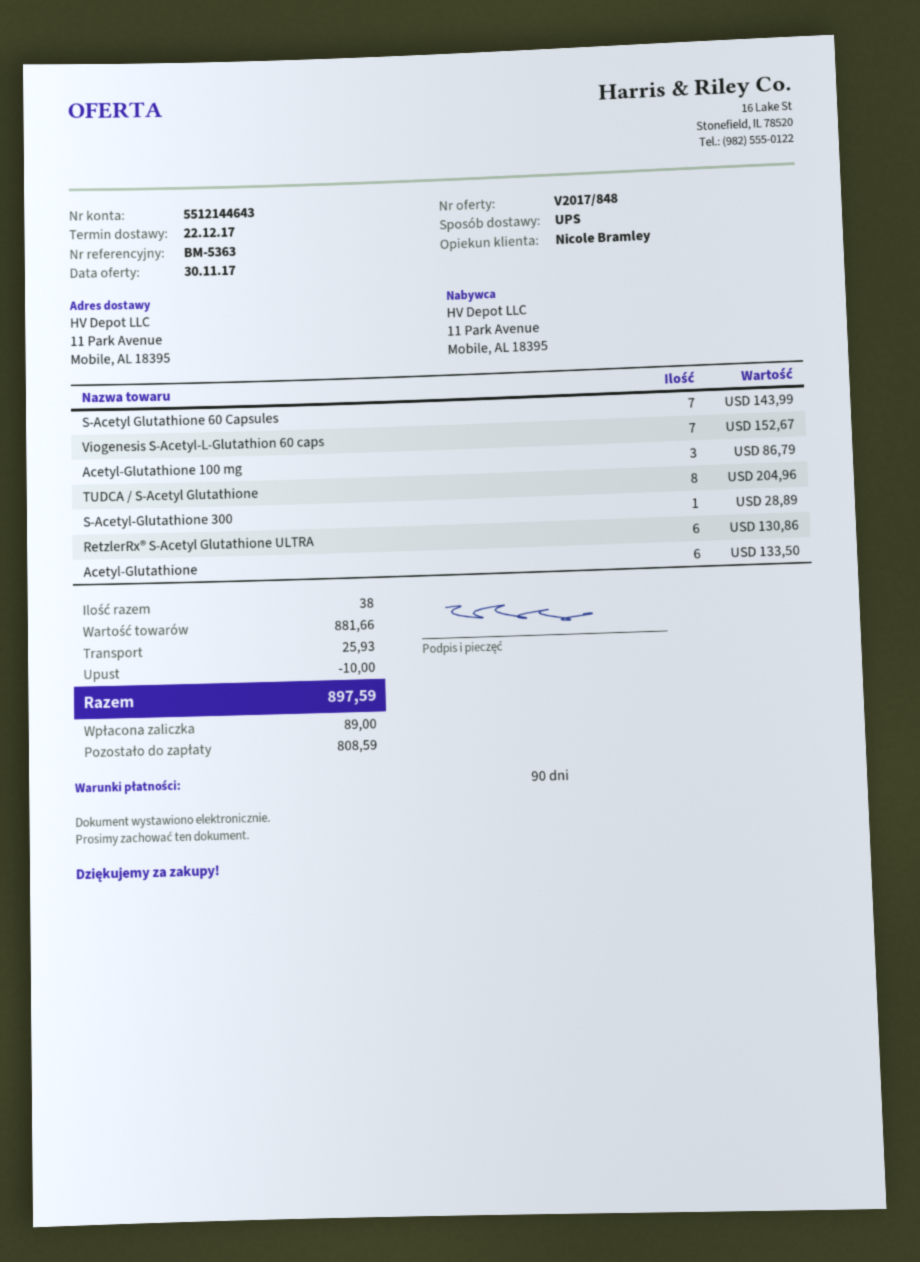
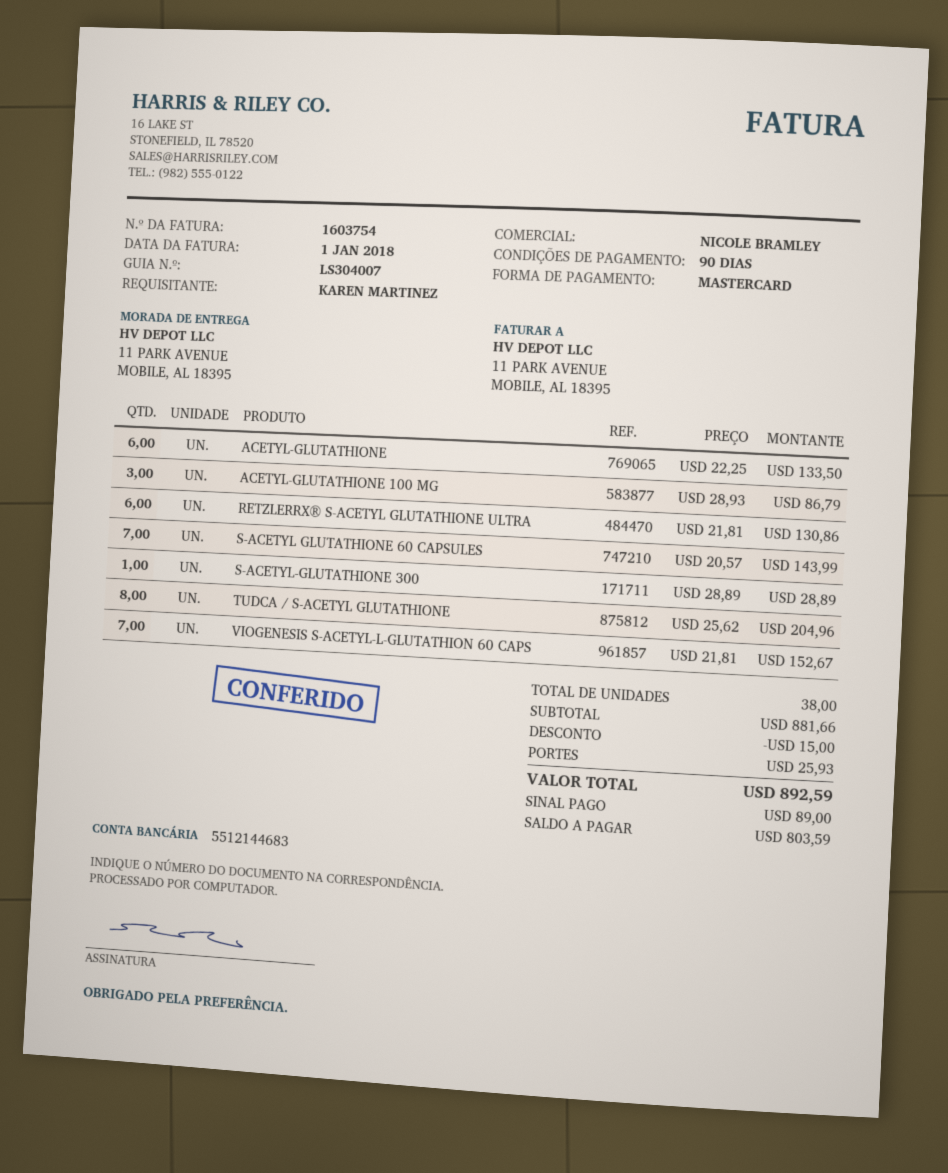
bank account: 5512144643 -> 5512144683
discount: 10.00 -> 15.00
total: 897.59 -> 892.59
balance: 808.59 -> 803.59

